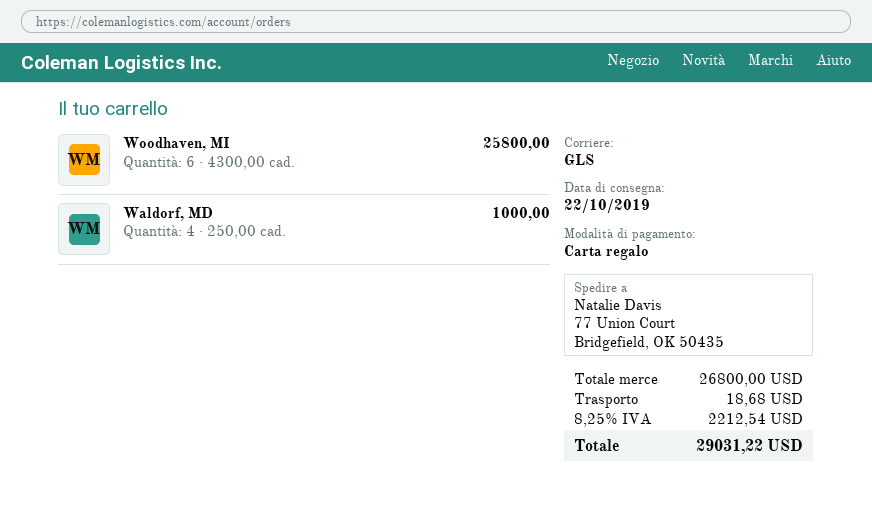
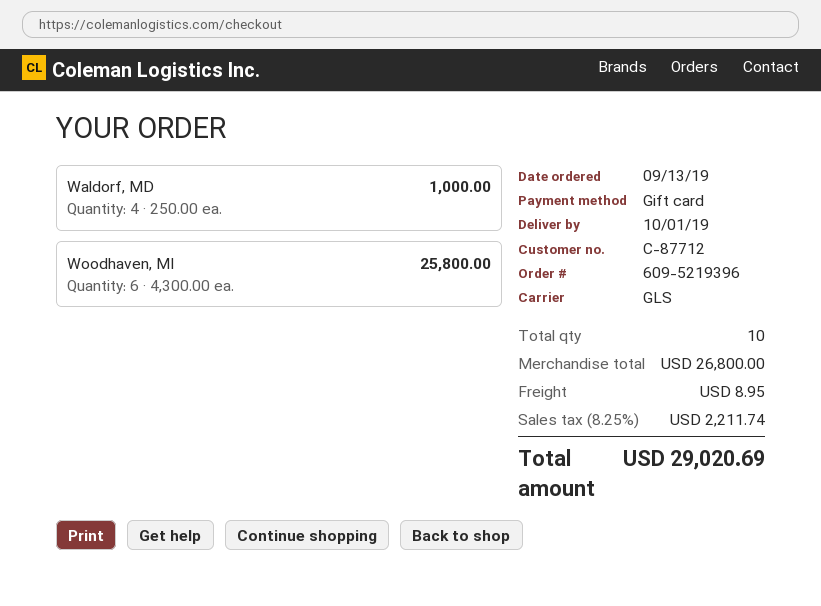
delivery date: 2019-10-22 -> 2019-10-01
shipping: 18.68 -> 8.95
tax: 8.25% = 2212.54 -> 8.25% = 2211.74
total: 29031.22 -> 29020.69

